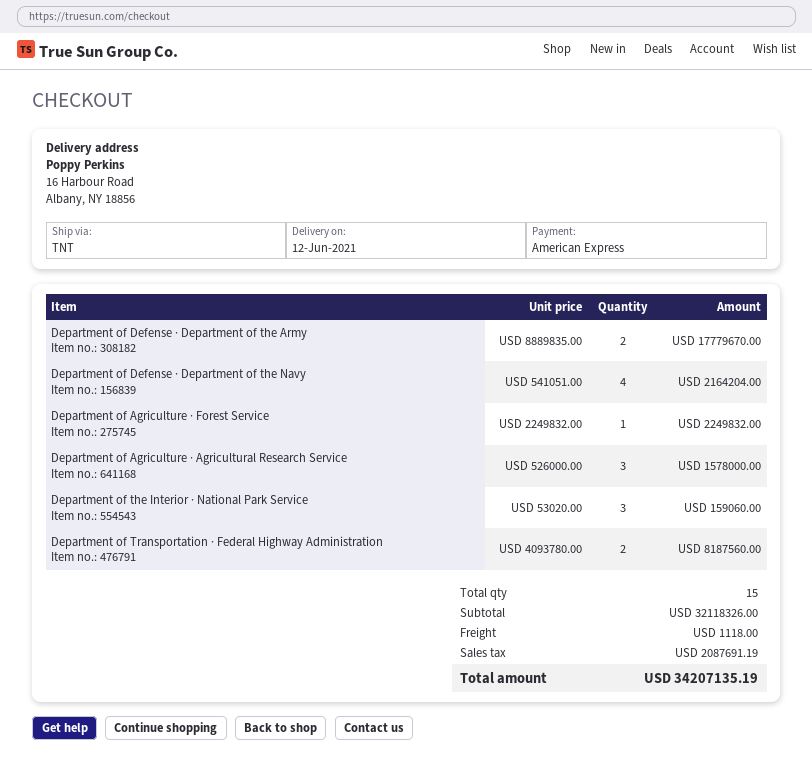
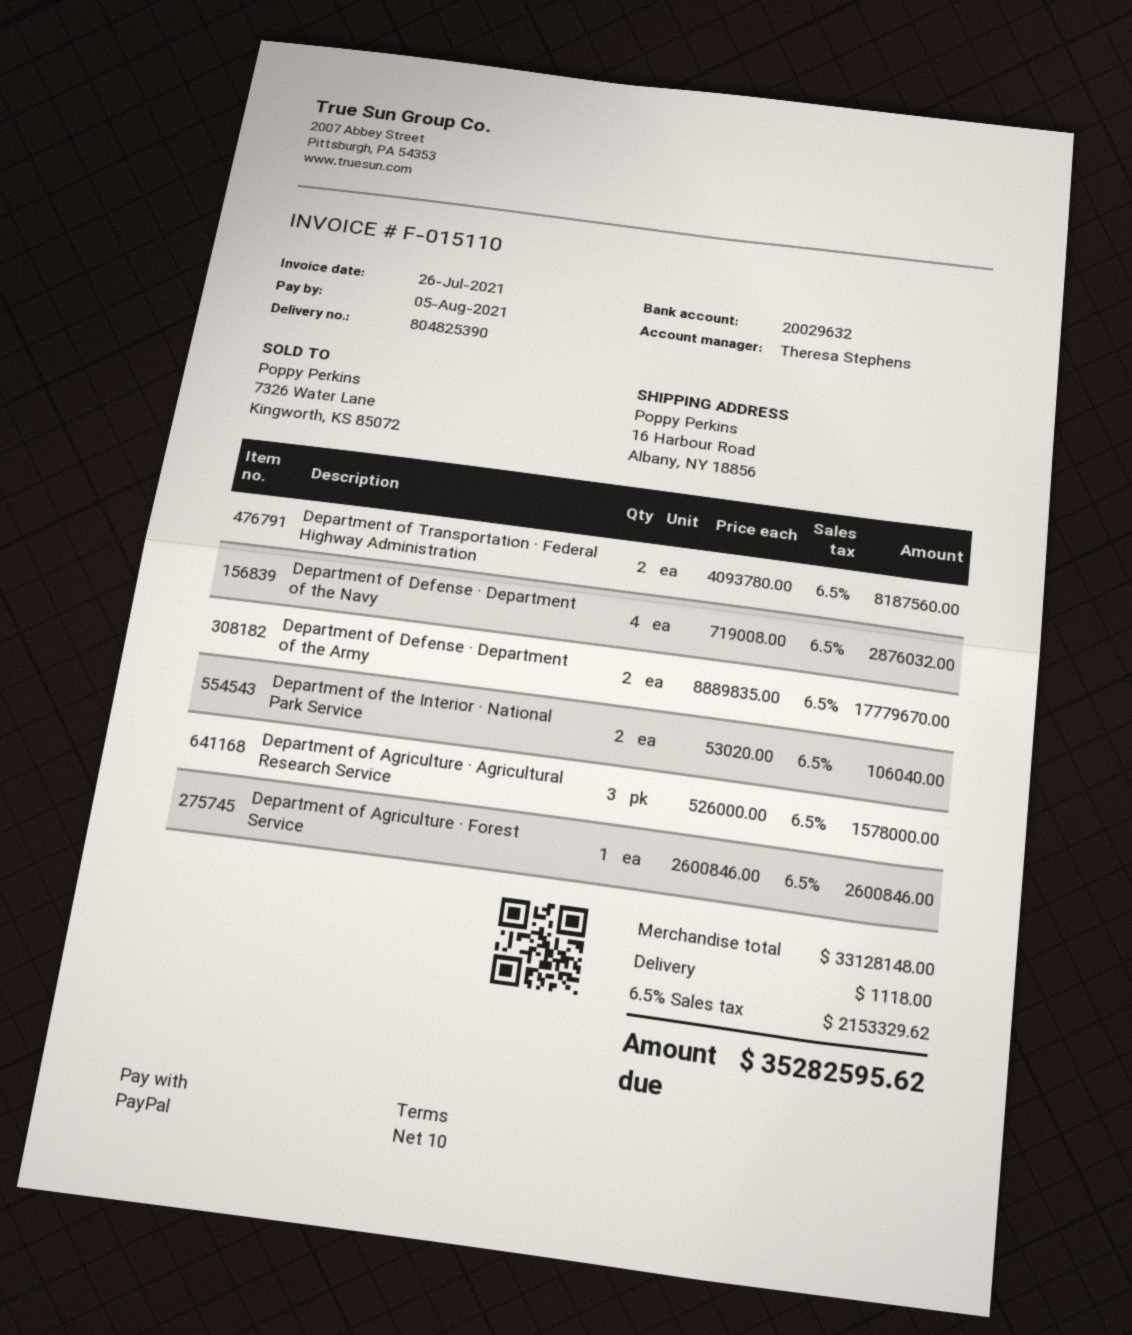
payment method: American Express -> PayPal
Department of Defense · Department of the Navy: 4 x 541051.00 = 2164204.00 -> 4 x 719008.00 = 2876032.00
Department of Agriculture · Forest Service: 1 x 2249832.00 = 2249832.00 -> 1 x 2600846.00 = 2600846.00
Department of the Interior · National Park Service: 3 x 53020.00 = 159060.00 -> 2 x 53020.00 = 106040.00
subtotal: 32118326.00 -> 33128148.00
tax: 2087691.19 -> 2153329.62
total: 34207135.19 -> 35282595.62

